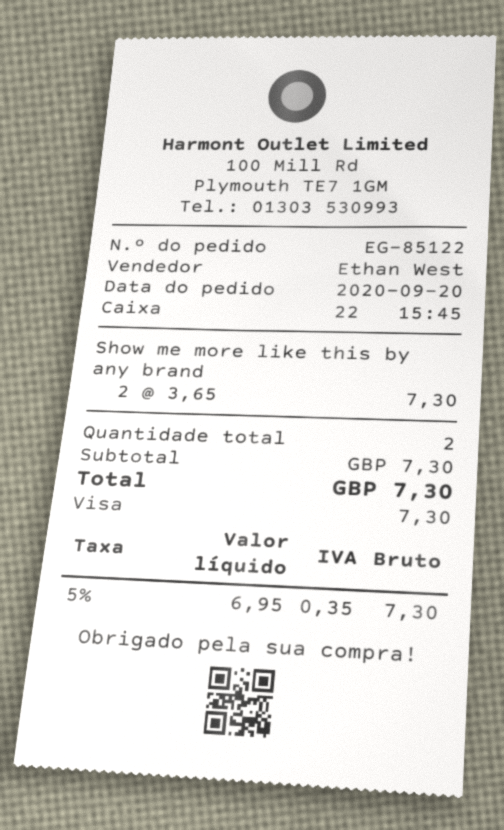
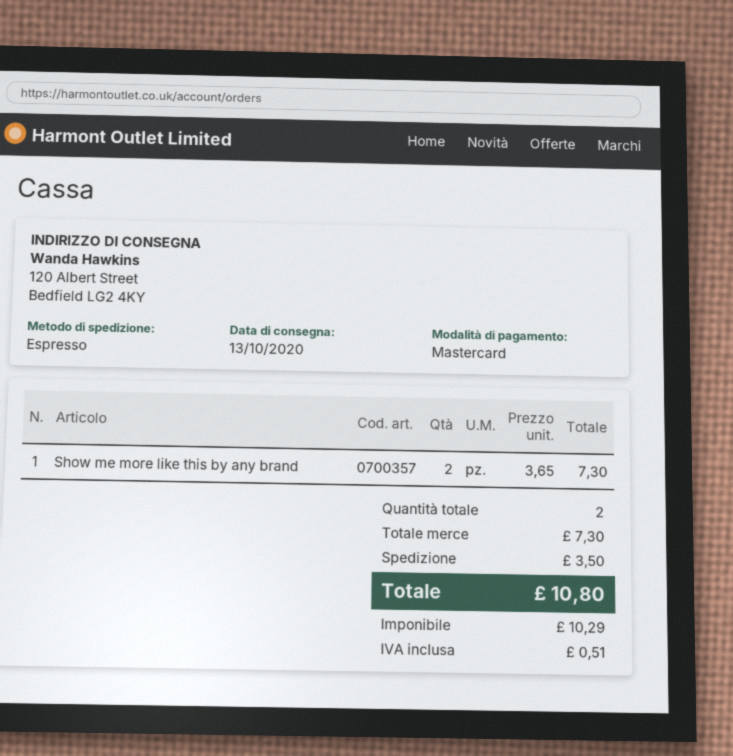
payment method: Visa -> Mastercard
shipping: none -> 3.50
net: 6.95 -> 10.29
tax: 0.35 -> 0.51
total: 7.30 -> 10.80

